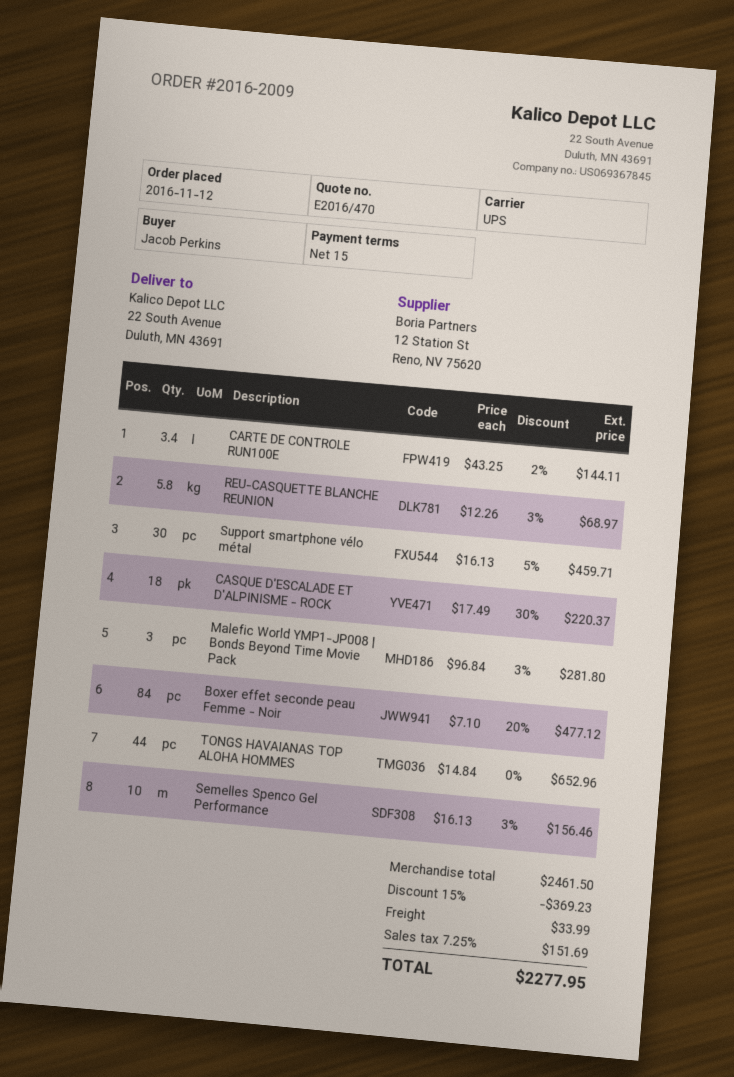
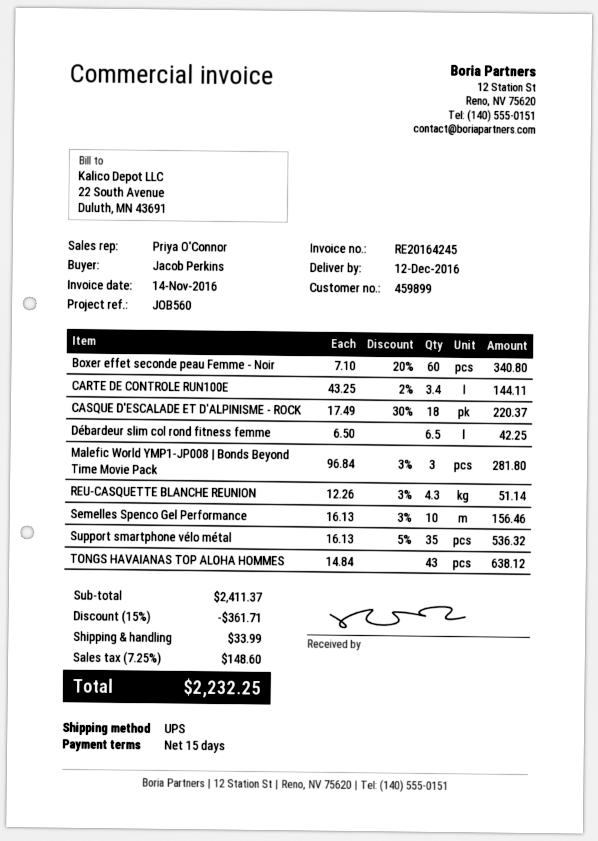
REU-CASQUETTE BLANCHE REUNION: 5.8 x 12.26 - 3% = 68.97 -> 4.3 x 12.26 - 3% = 51.14
Support smartphone vélo métal: 30 x 16.13 - 5% = 459.71 -> 35 x 16.13 - 5% = 536.32
Boxer effet seconde peau Femme - Noir: 84 x 7.10 - 20% = 477.12 -> 60 x 7.10 - 20% = 340.80
TONGS HAVAIANAS TOP ALOHA HOMMES: 44 x 14.84 = 652.96 -> 43 x 14.84 = 638.12
Débardeur slim col rond fitness femme: none -> 6.5 x 6.50 = 42.25
subtotal: 2461.50 -> 2411.37
discount: 15% = 369.23 -> 15% = 361.71
tax: 7.25% = 151.69 -> 7.25% = 148.60
total: 2277.95 -> 2232.25

